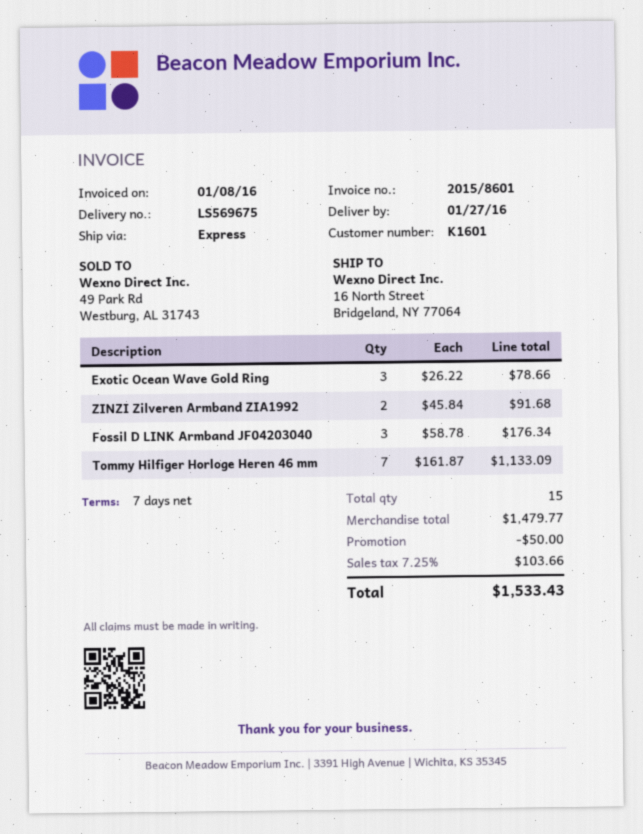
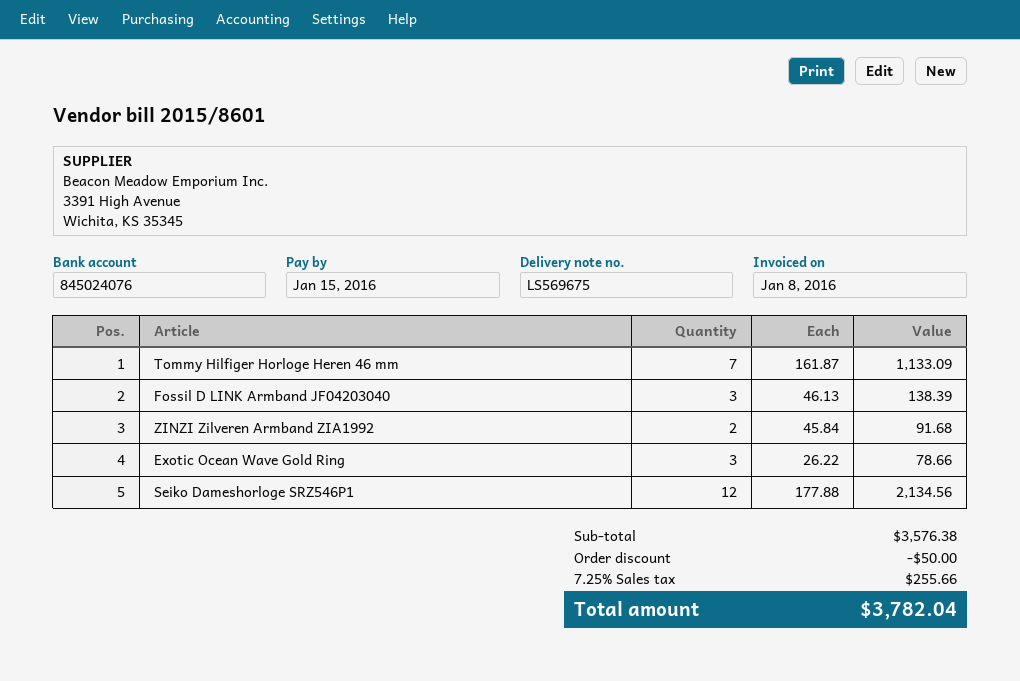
Fossil D LINK Armband JF04203040: 3 x 58.78 = 176.34 -> 3 x 46.13 = 138.39
Seiko Dameshorloge SRZ546P1: none -> 12 x 177.88 = 2134.56
subtotal: 1479.77 -> 3576.38
tax: 7.25% = 103.66 -> 7.25% = 255.66
total: 1533.43 -> 3782.04

